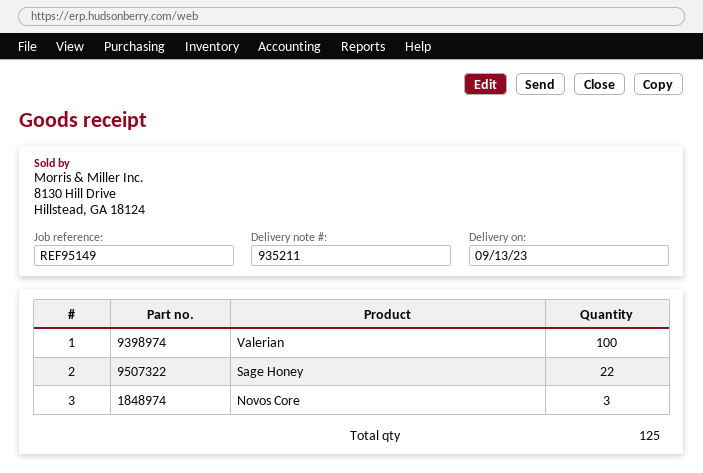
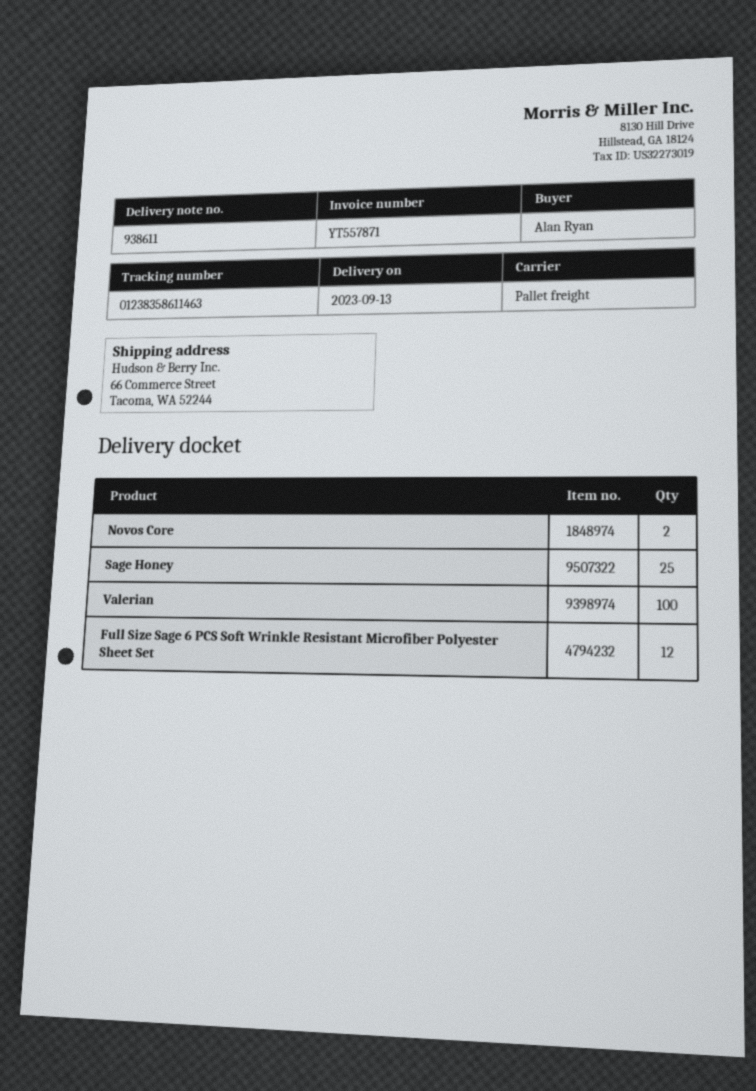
delivery note number: 935211 -> 938611
Sage Honey: 22 -> 25
Novos Core: 3 -> 2
Full Size Sage 6 PCS Soft Wrinkle Resistant Microfiber Polyester Sheet Set: none -> 12

